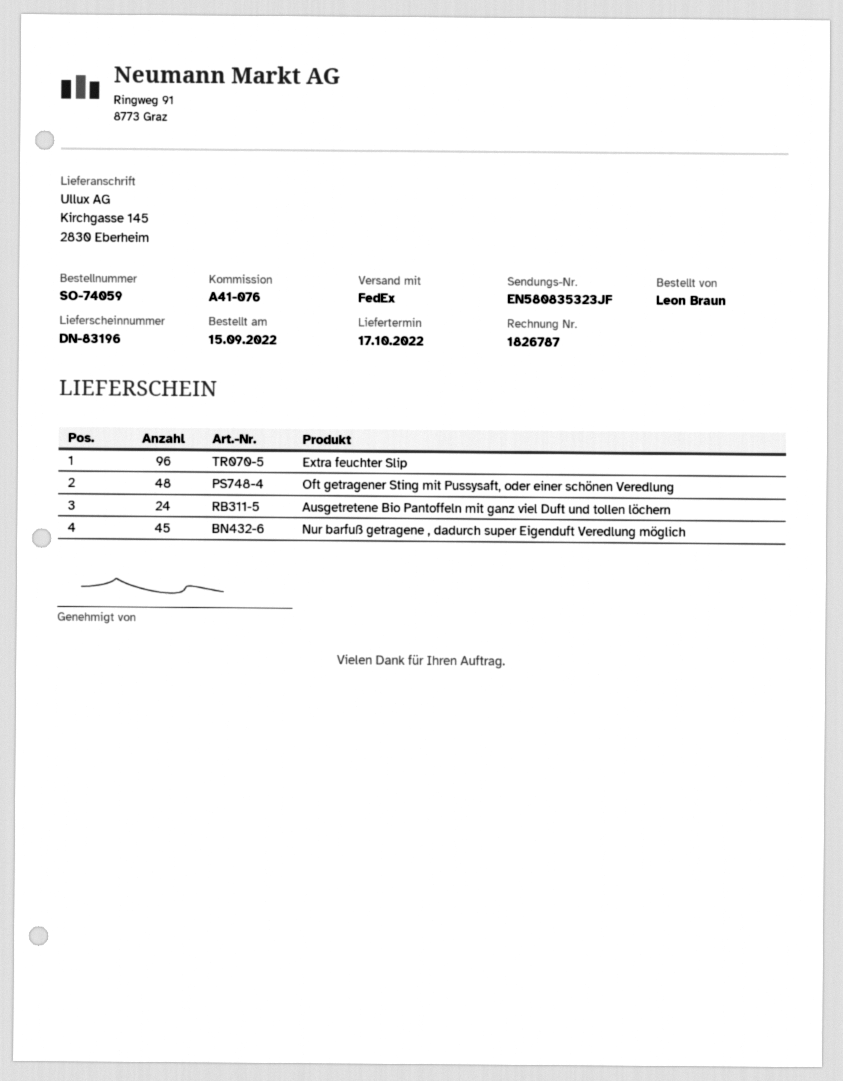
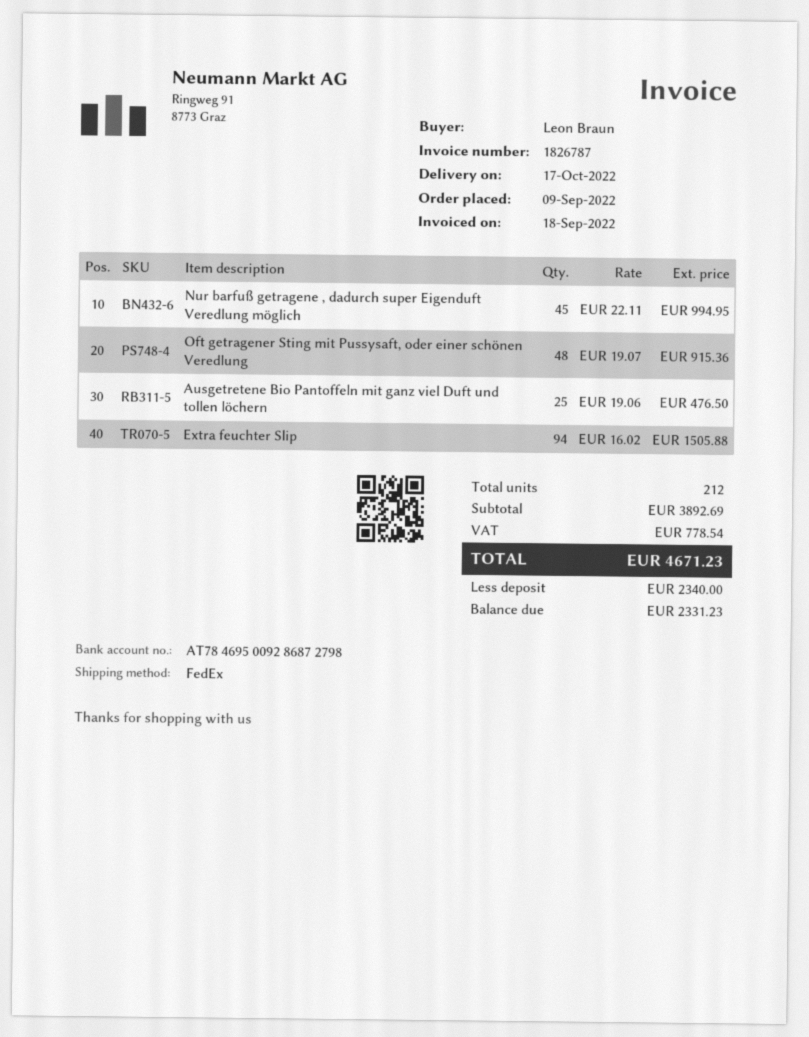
order date: 2022-09-15 -> 2022-09-09
Extra feuchter Slip: 96 -> 94
Ausgetretene Bio Pantoffeln mit ganz viel Duft und tollen löchern: 24 -> 25

